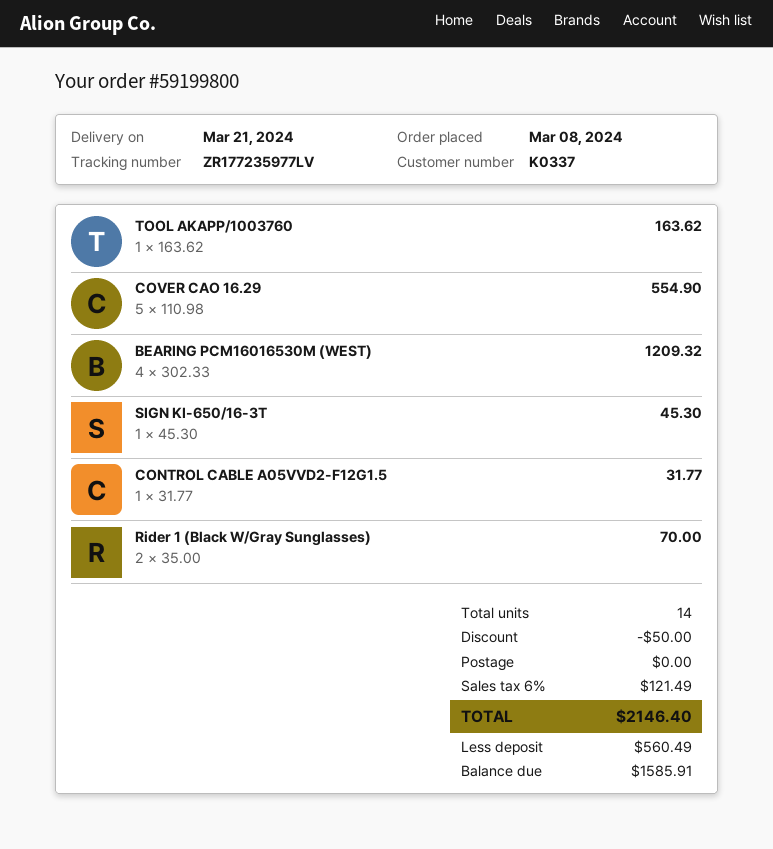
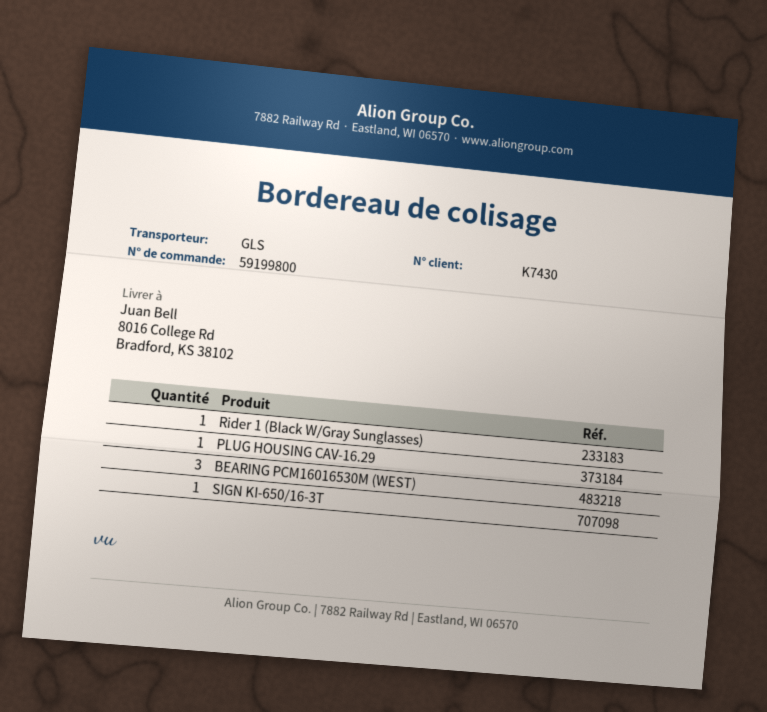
customer number: K0337 -> K7430
TOOL AKAPP/1003760: 1 -> none
COVER CAO 16.29: 5 -> none
BEARING PCM16016530M (WEST): 4 -> 3
CONTROL CABLE A05VVD2-F12G1.5: 1 -> none
Rider 1 (Black W/Gray Sunglasses): 2 -> 1
PLUG HOUSING CAV-16.29: none -> 1

